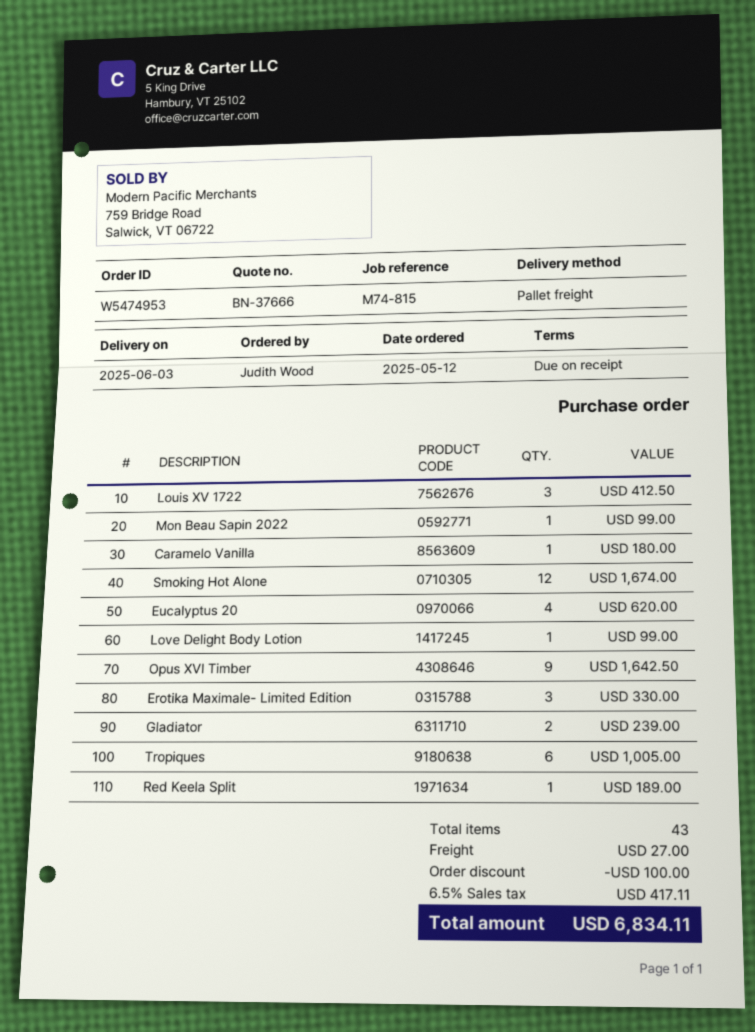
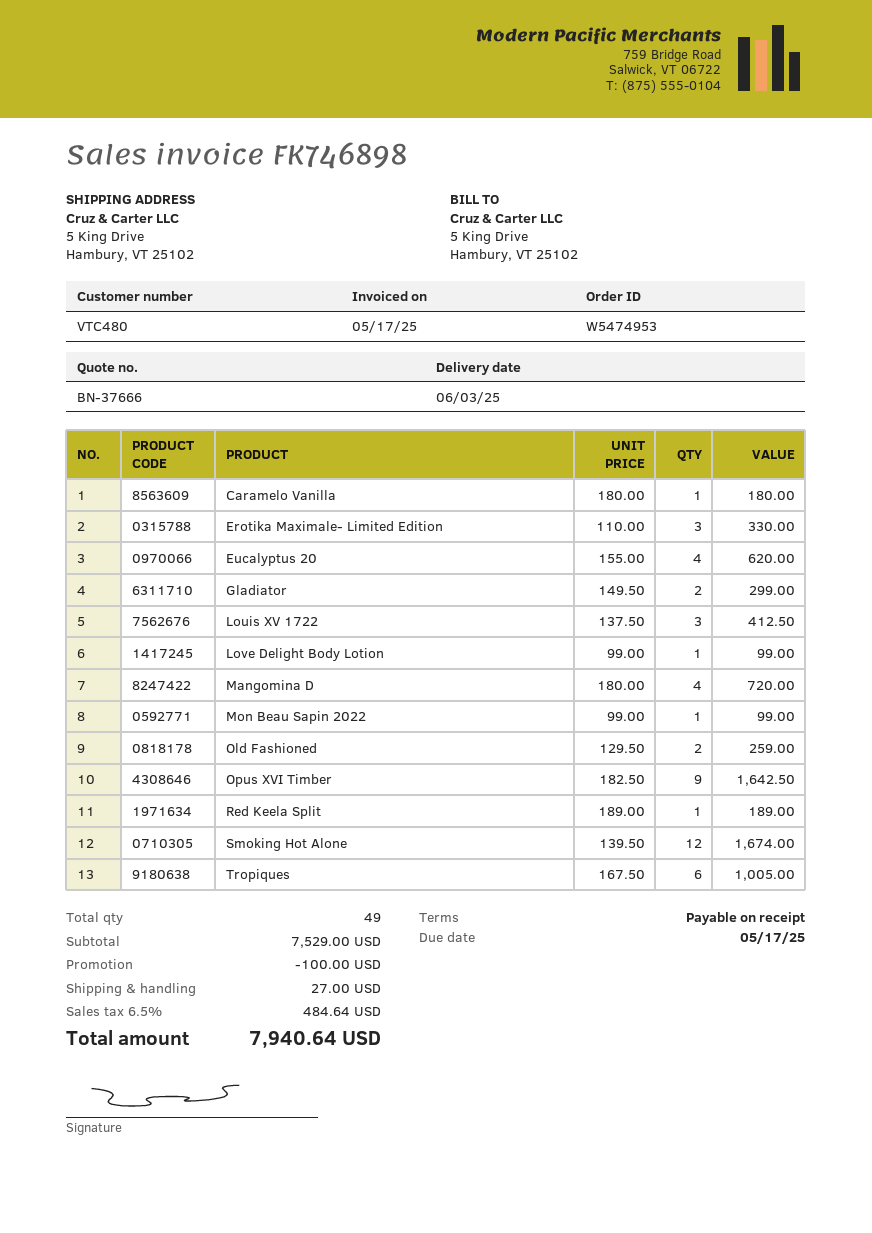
Gladiator: 2 for 239.00 -> 2 for 299.00
Mangomina D: none -> 4 for 720.00
Old Fashioned: none -> 2 for 259.00
total quantity: 43 -> 49
tax: 6.5% = 417.11 -> 6.5% = 484.64
total: 6834.11 -> 7940.64

